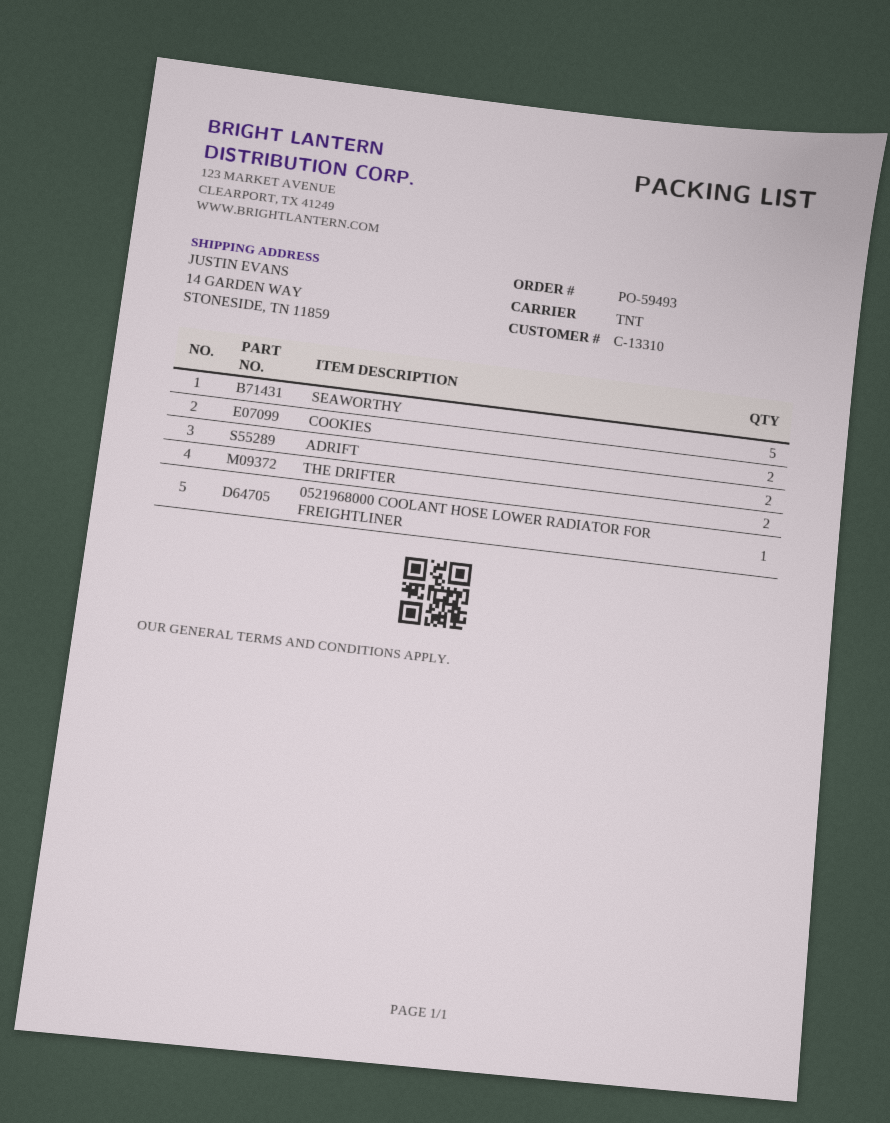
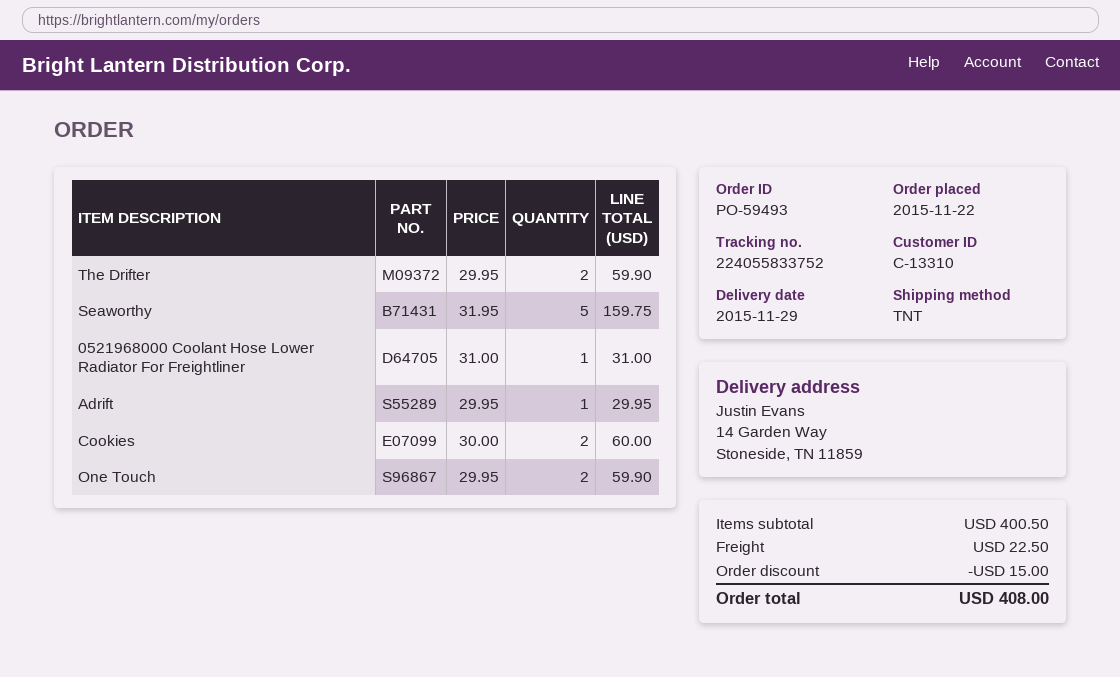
ADRIFT: 2 -> 1
One Touch: none -> 2

